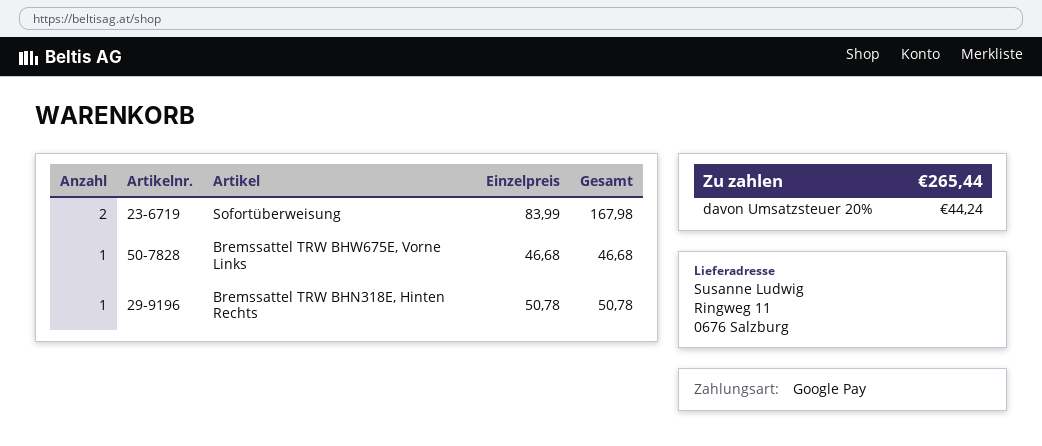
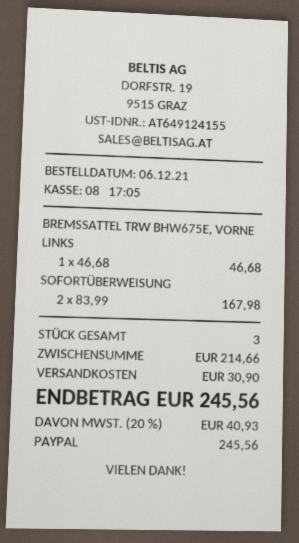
payment method: Google Pay -> PayPal
Bremssattel TRW BHN318E, Hinten Rechts: 1 x 50.78 = 50.78 -> none
shipping: none -> 30.90
tax: 20% = 44.24 -> 20% = 40.93
total: 265.44 -> 245.56

